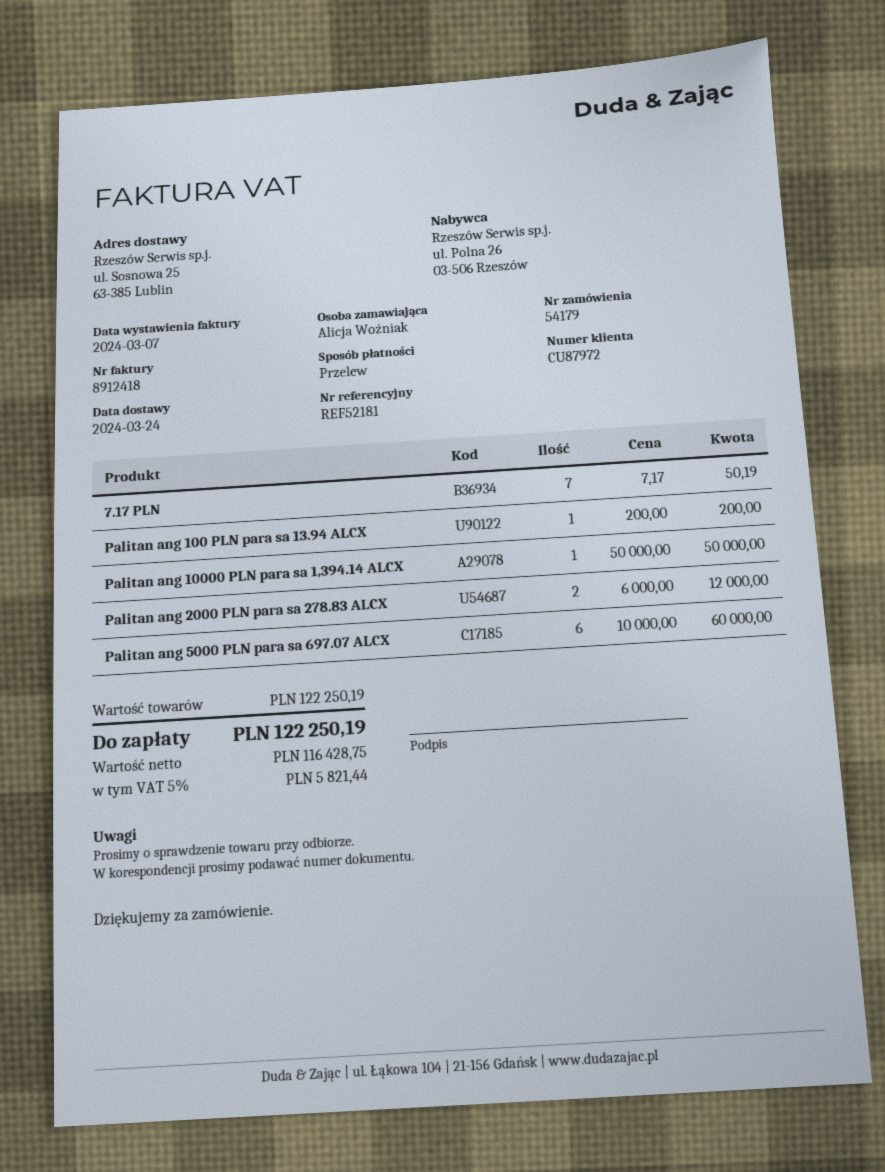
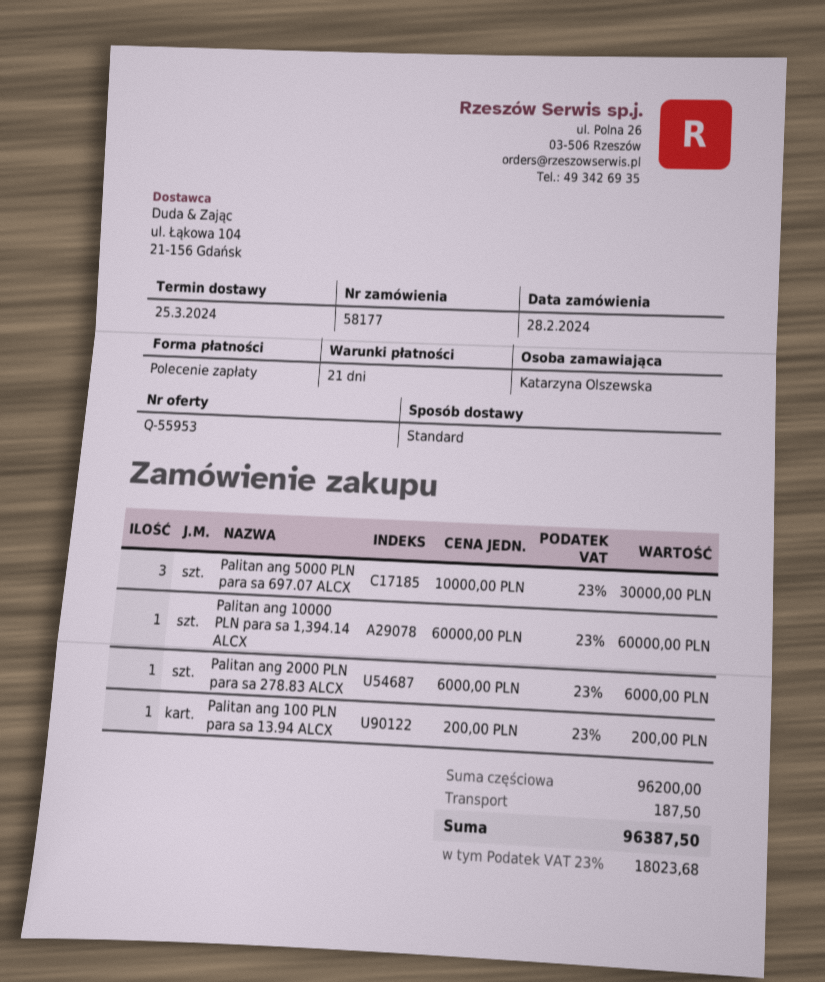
order number: 54179 -> 58177
delivery date: 2024-03-24 -> 2024-03-25
ordered by: Alicja Woźniak -> Katarzyna Olszewska
payment method: bank transfer -> direct debit
7.17 PLN: 7 x 7.17 = 50.19 -> none
Palitan ang 10000 PLN para sa 1,394.14 ALCX: 1 x 50000.00 = 50000.00 -> 1 x 60000.00 = 60000.00
Palitan ang 2000 PLN para sa 278.83 ALCX: 2 x 6000.00 = 12000.00 -> 1 x 6000.00 = 6000.00
Palitan ang 5000 PLN para sa 697.07 ALCX: 6 x 10000.00 = 60000.00 -> 3 x 10000.00 = 30000.00
subtotal: 122250.19 -> 96200.00
shipping: none -> 187.50
tax: 5% = 5821.44 -> 23% = 18023.68
total: 122250.19 -> 96387.50

